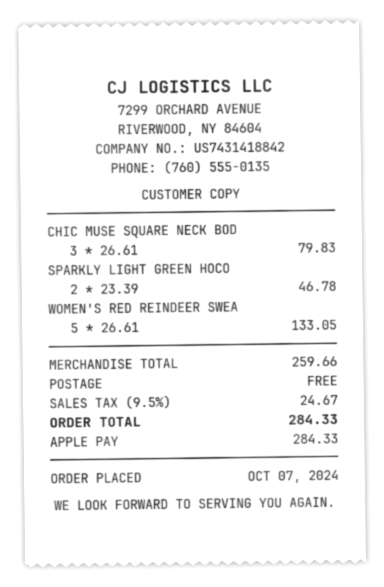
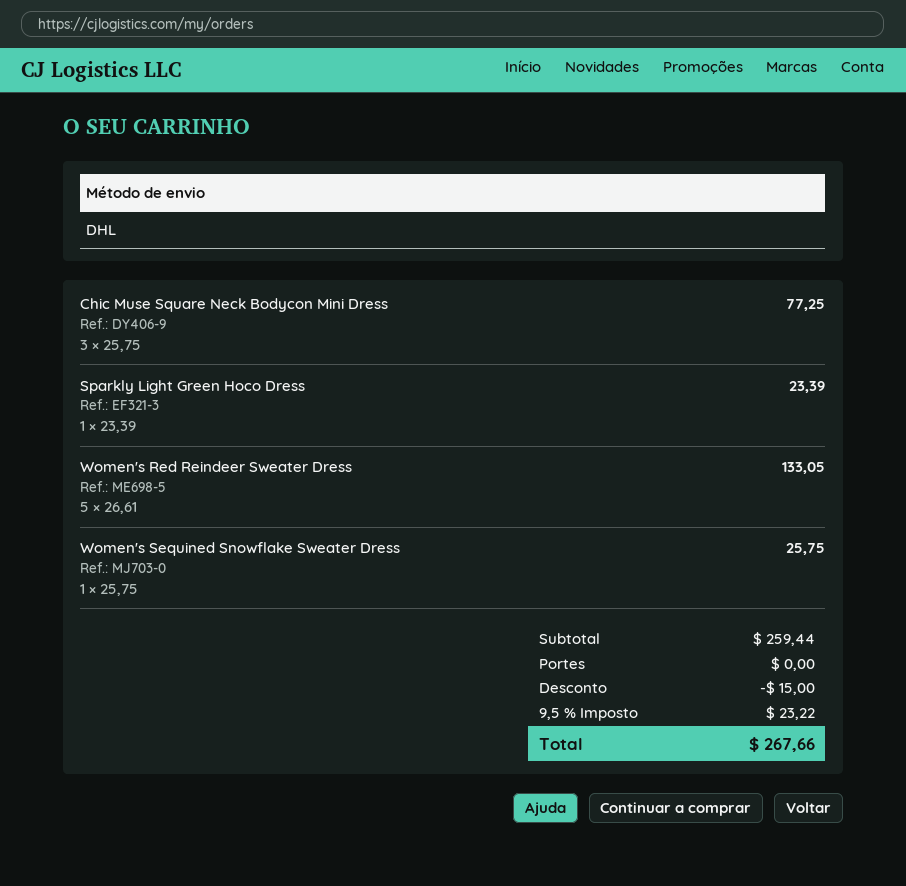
CHIC MUSE SQUARE NECK BOD: 3 x 26.61 = 79.83 -> 3 x 25.75 = 77.25
SPARKLY LIGHT GREEN HOCO: 2 x 23.39 = 46.78 -> 1 x 23.39 = 23.39
Women's Sequined Snowflake Sweater Dress: none -> 1 x 25.75 = 25.75
subtotal: 259.66 -> 259.44
discount: none -> 15.00
tax: 9.5% = 24.67 -> 9.5% = 23.22
total: 284.33 -> 267.66

